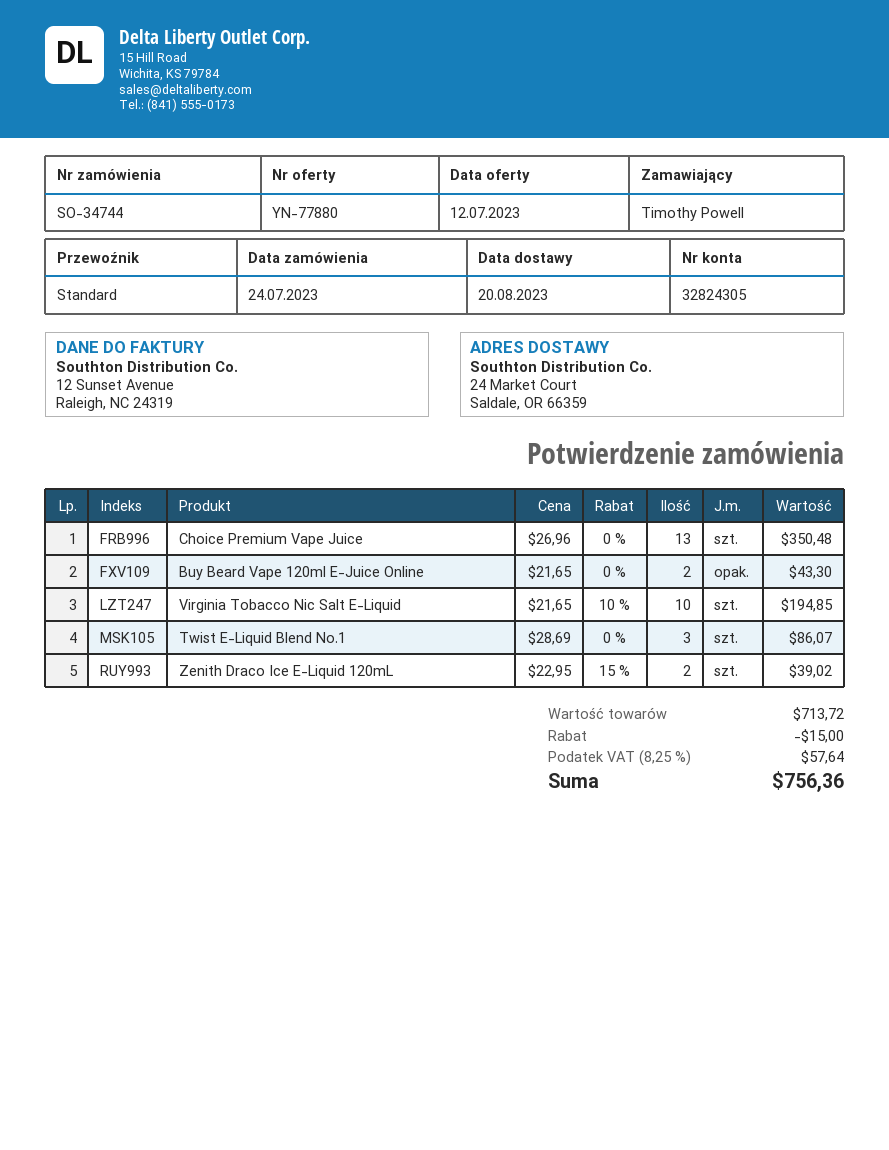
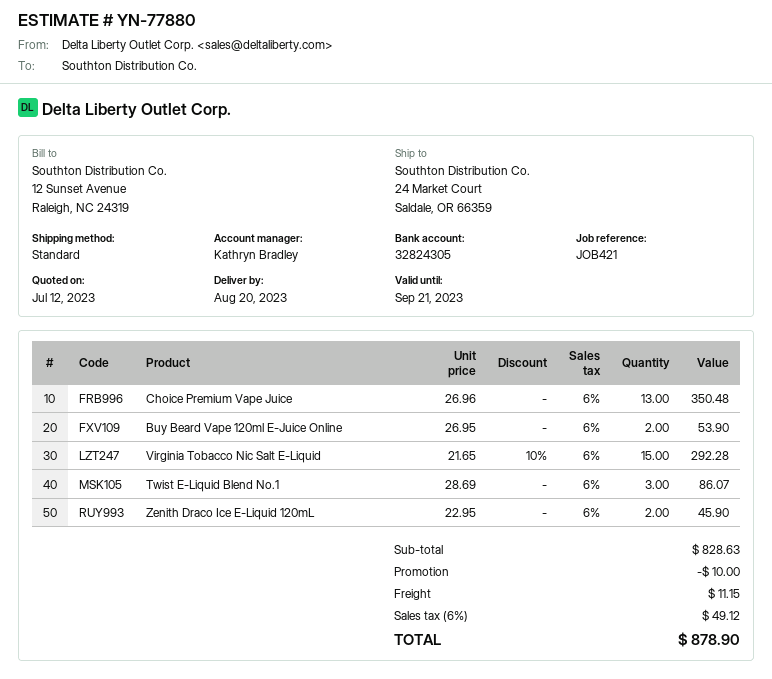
Buy Beard Vape 120ml E-Juice Online: 2 x 21.65 = 43.30 -> 2 x 26.95 = 53.90
Virginia Tobacco Nic Salt E-Liquid: 10 x 21.65 - 10% = 194.85 -> 15 x 21.65 - 10% = 292.28
Zenith Draco Ice E-Liquid 120mL: 2 x 22.95 - 15% = 39.02 -> 2 x 22.95 = 45.90
subtotal: 713.72 -> 828.63
discount: 15.00 -> 10.00
shipping: none -> 11.15
tax: 8.25% = 57.64 -> 6% = 49.12
total: 756.36 -> 878.90

